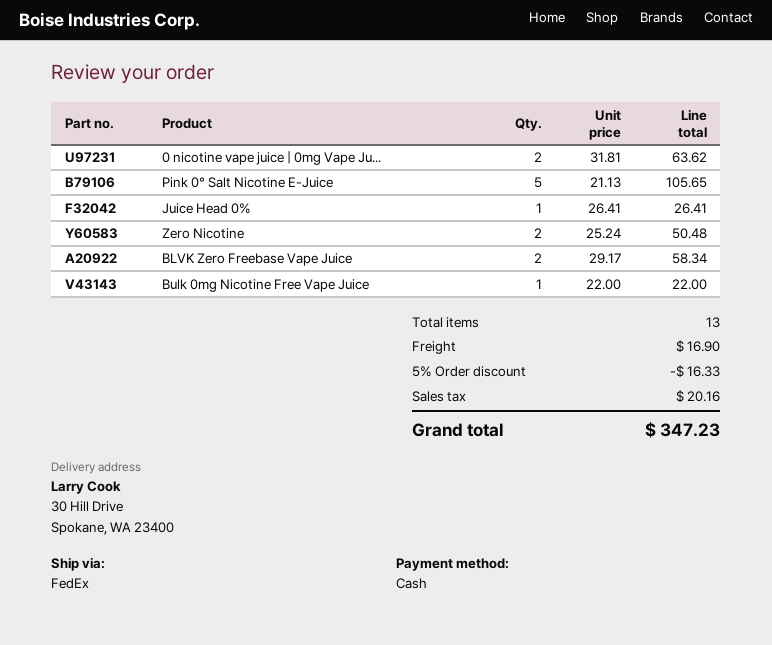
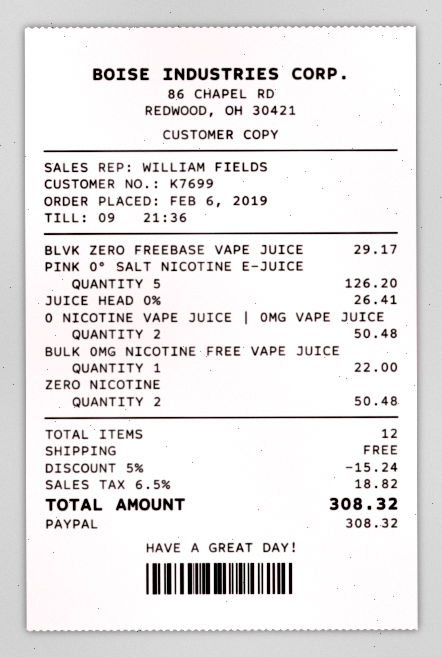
payment method: cash -> PayPal
0 nicotine vape juice | 0mg Vape Ju...: 2 for 63.62 -> 2 for 50.48
Pink 0° Salt Nicotine E-Juice: 5 for 105.65 -> 5 for 126.20
BLVK Zero Freebase Vape Juice: 2 for 58.34 -> 1 for 29.17
total quantity: 13 -> 12
discount: 5% = 16.33 -> 5% = 15.24
shipping: 16.90 -> 0.00
tax: 20.16 -> 18.82
total: 347.23 -> 308.32

